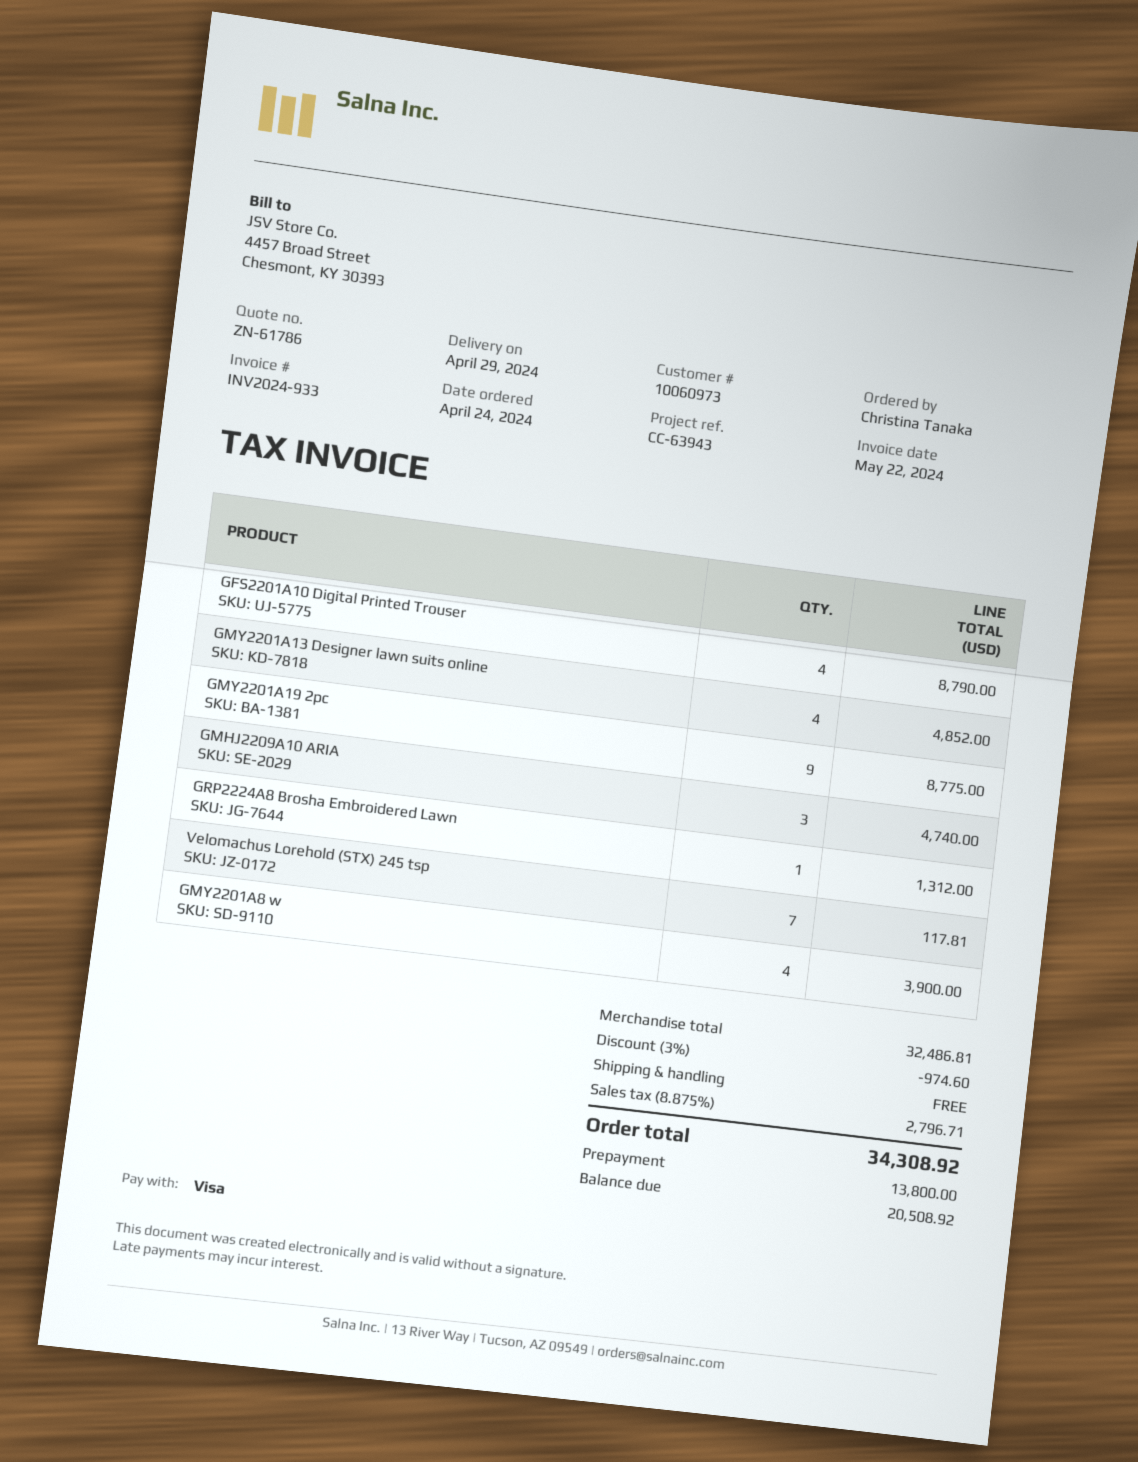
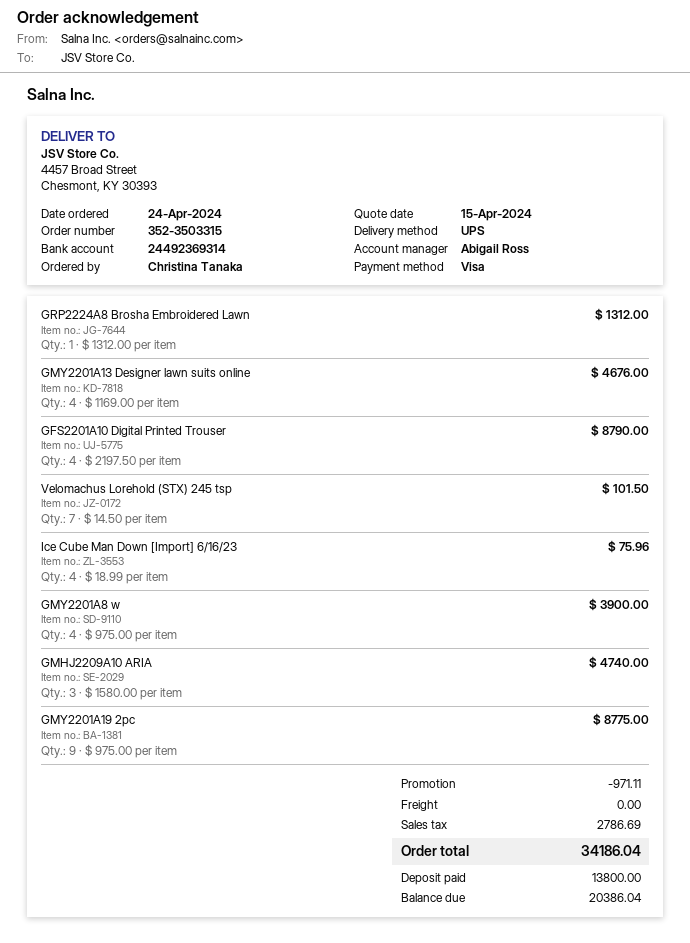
GMY2201A13 Designer lawn suits online: 4 for 4852.00 -> 4 for 4676.00
Velomachus Lorehold (STX) 245 tsp: 7 for 117.81 -> 7 for 101.50
Ice Cube Man Down [Import] 6/16/23: none -> 4 for 75.96
discount: 974.60 -> 971.11
tax: 2796.71 -> 2786.69
total: 34308.92 -> 34186.04
balance: 20508.92 -> 20386.04

